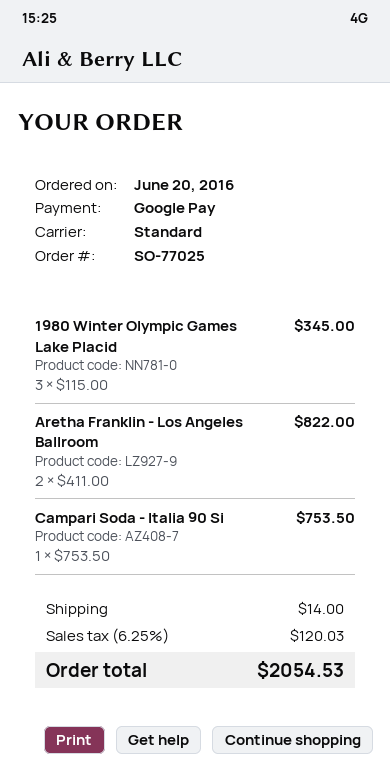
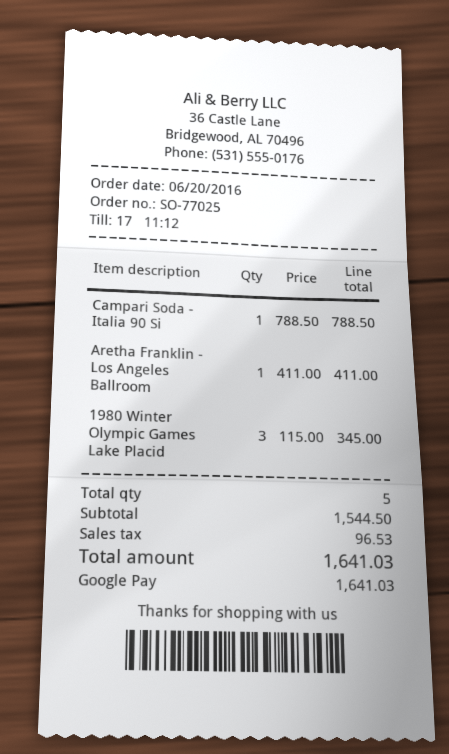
Aretha Franklin - Los Angeles Ballroom: 2 x 411.00 = 822.00 -> 1 x 411.00 = 411.00
Campari Soda - Italia 90 Si: 1 x 753.50 = 753.50 -> 1 x 788.50 = 788.50
shipping: 14.00 -> none
tax: 120.03 -> 96.53
total: 2054.53 -> 1641.03

